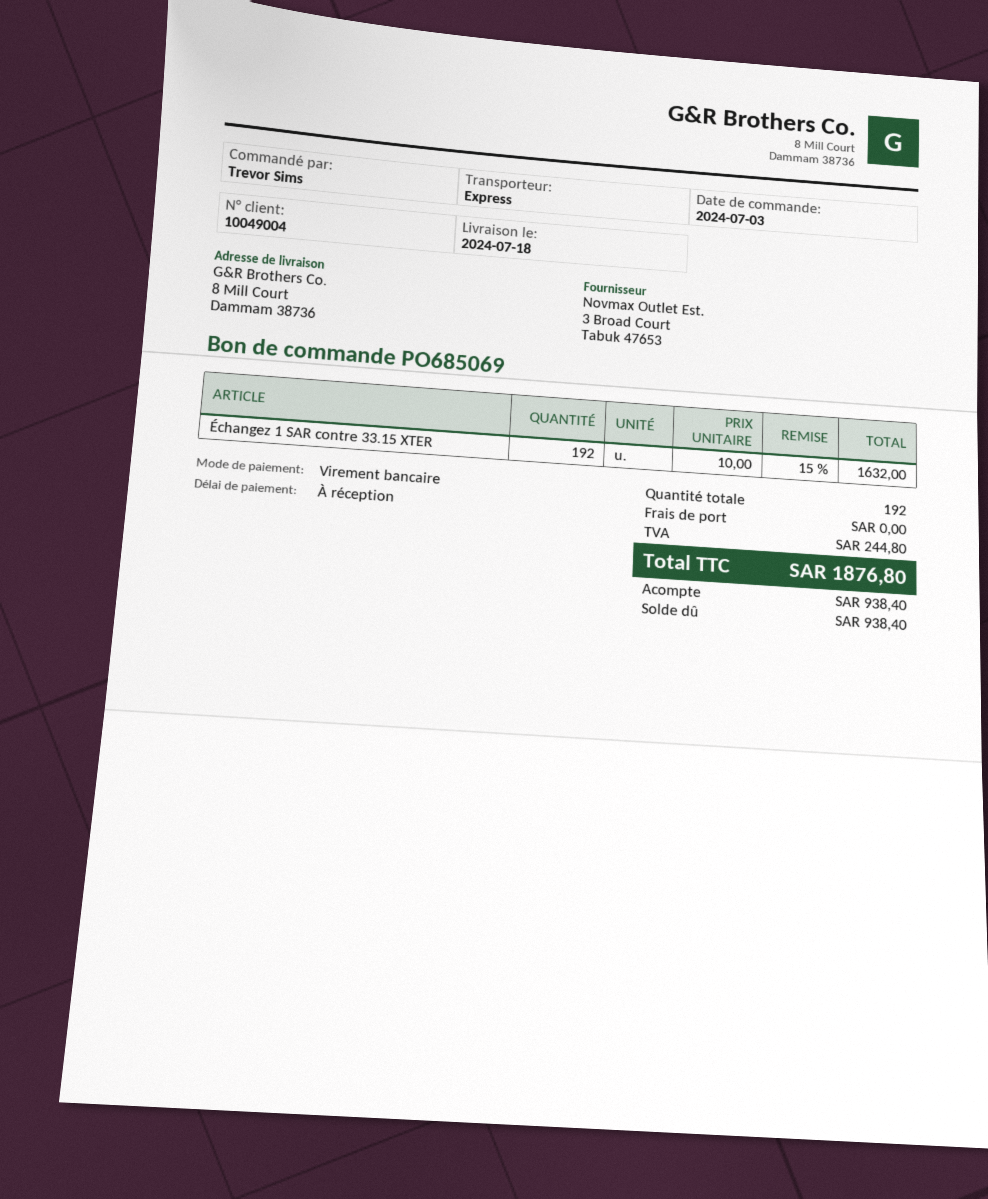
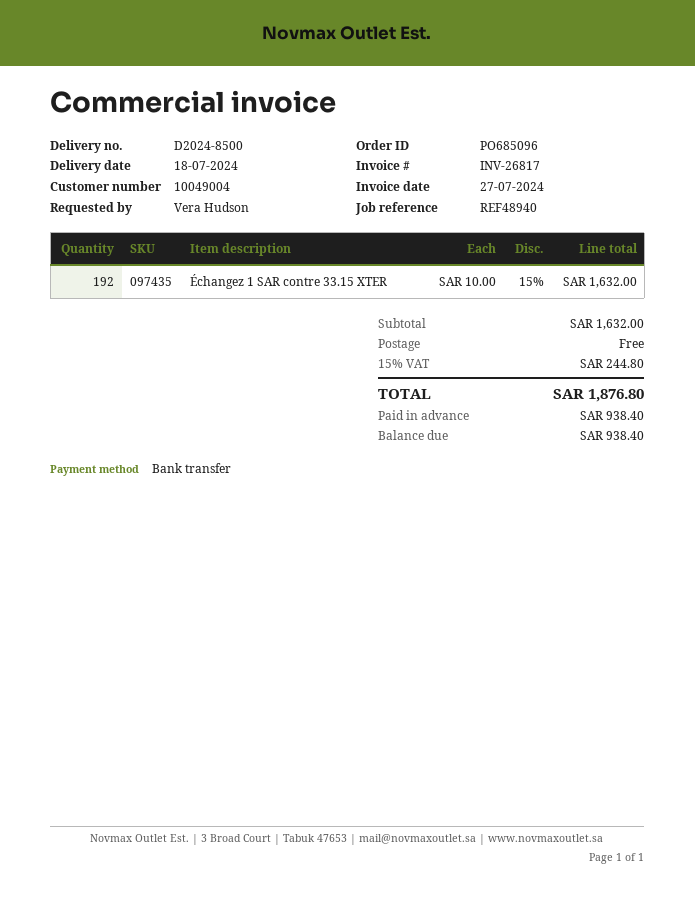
order number: PO685069 -> PO685096
ordered by: Trevor Sims -> Vera Hudson

